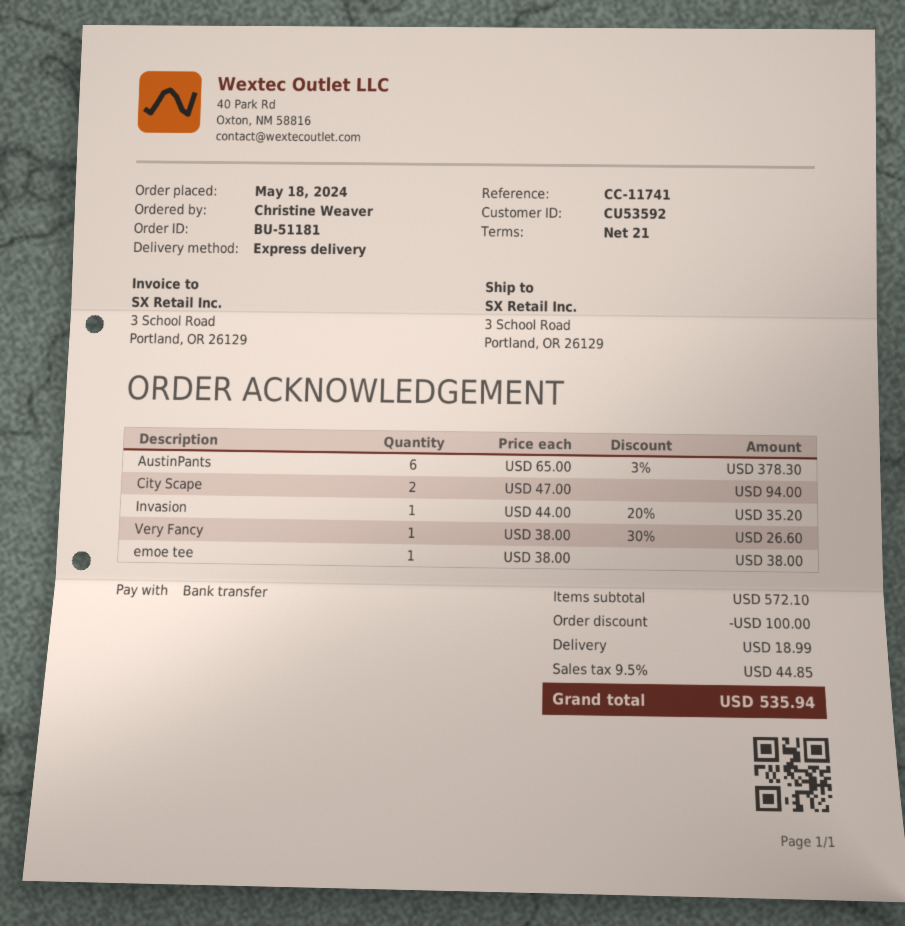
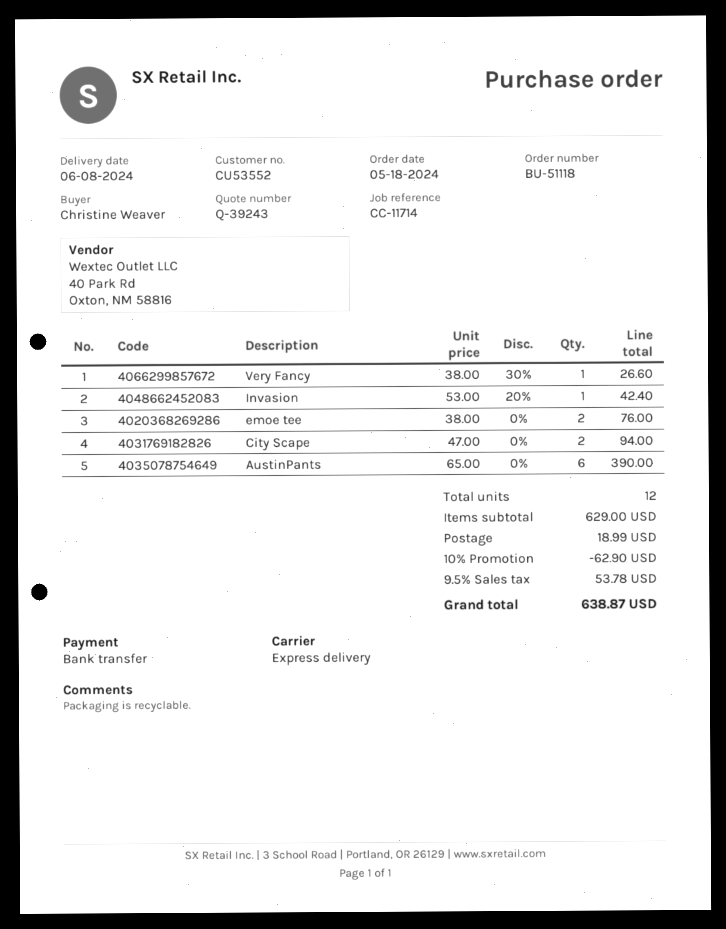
order number: BU-51181 -> BU-51118
customer number: CU53592 -> CU53552
reference: CC-11741 -> CC-11714
AustinPants: 6 x 65.00 - 3% = 378.30 -> 6 x 65.00 = 390.00
Invasion: 1 x 44.00 - 20% = 35.20 -> 1 x 53.00 - 20% = 42.40
emoe tee: 1 x 38.00 = 38.00 -> 2 x 38.00 = 76.00
subtotal: 572.10 -> 629.00
discount: 100.00 -> 62.90
tax: 9.5% = 44.85 -> 9.5% = 53.78
total: 535.94 -> 638.87

